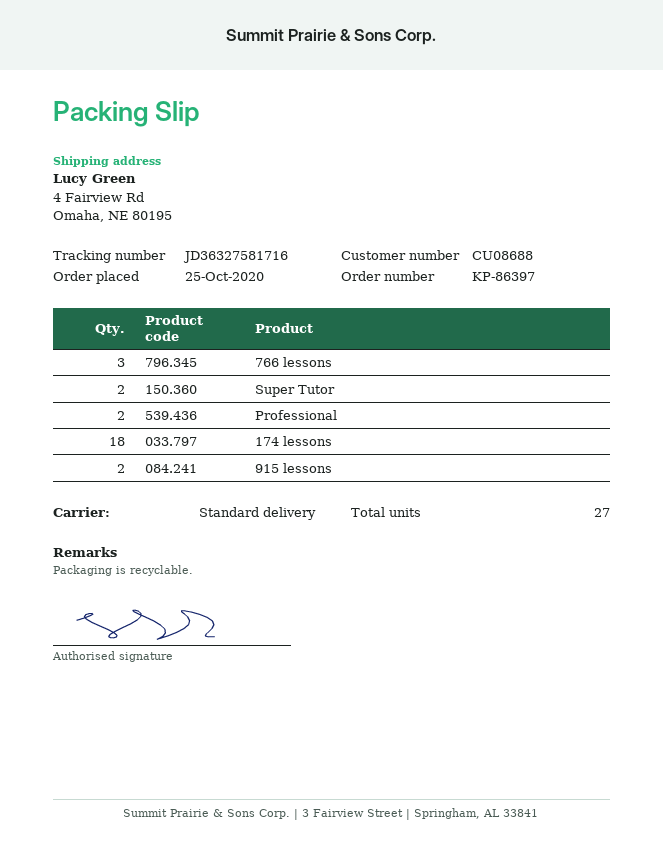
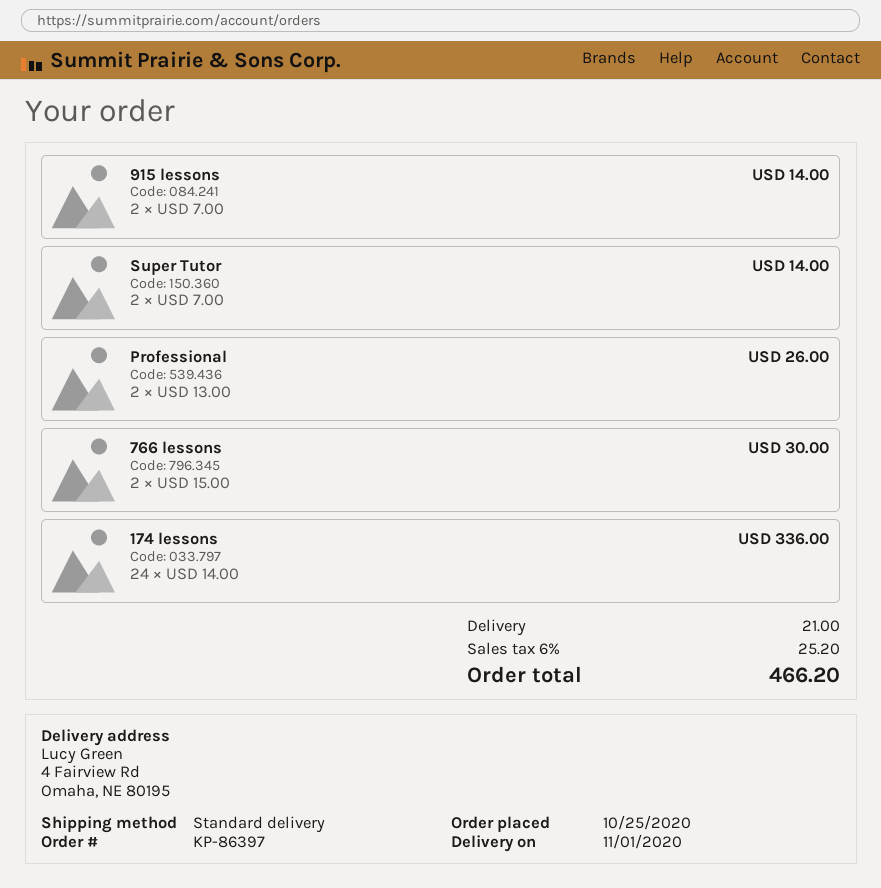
766 lessons: 3 -> 2
174 lessons: 18 -> 24

